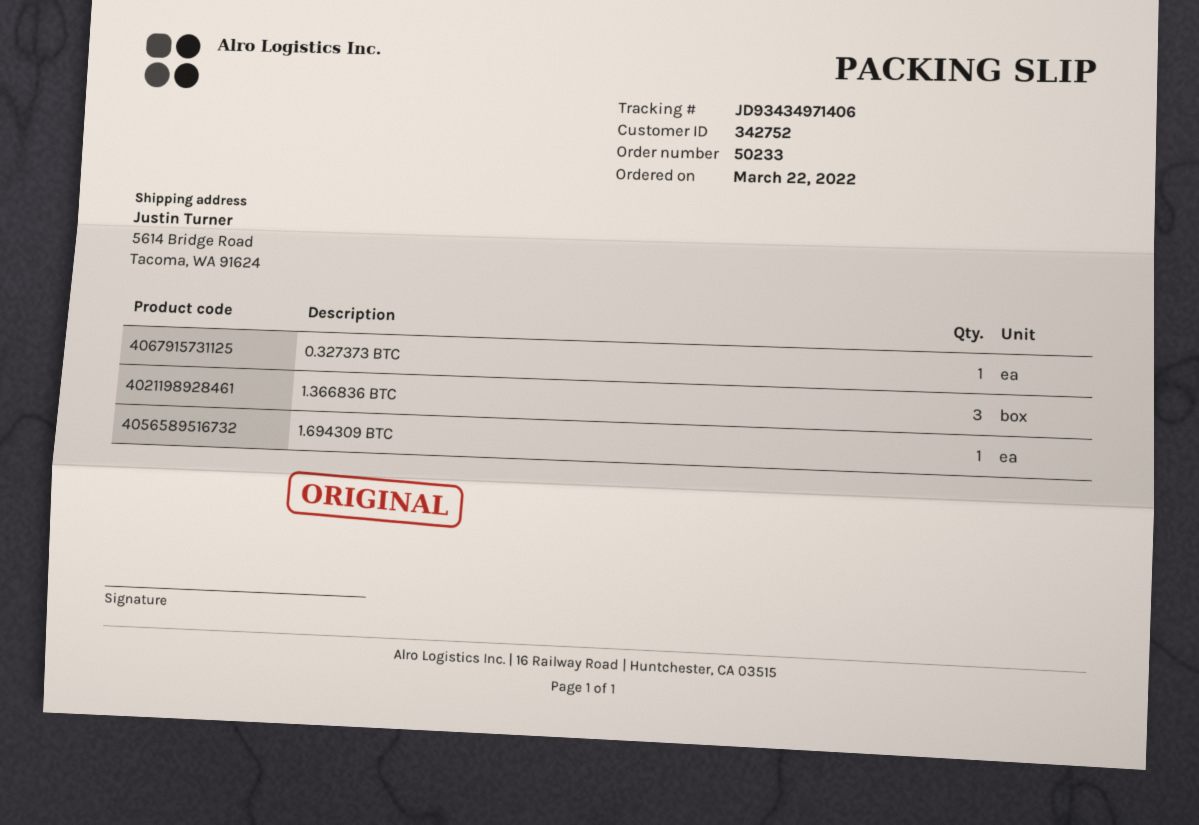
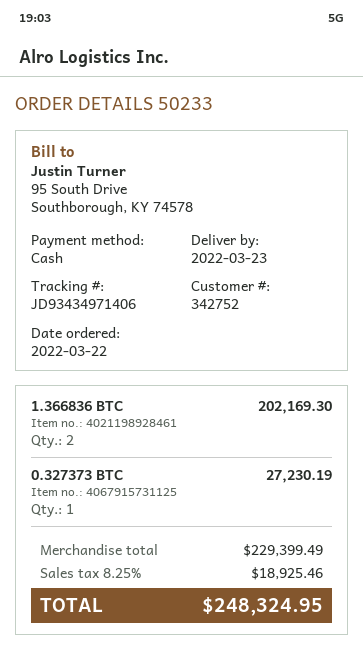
1.366836 BTC: 3 -> 2
1.694309 BTC: 1 -> none

